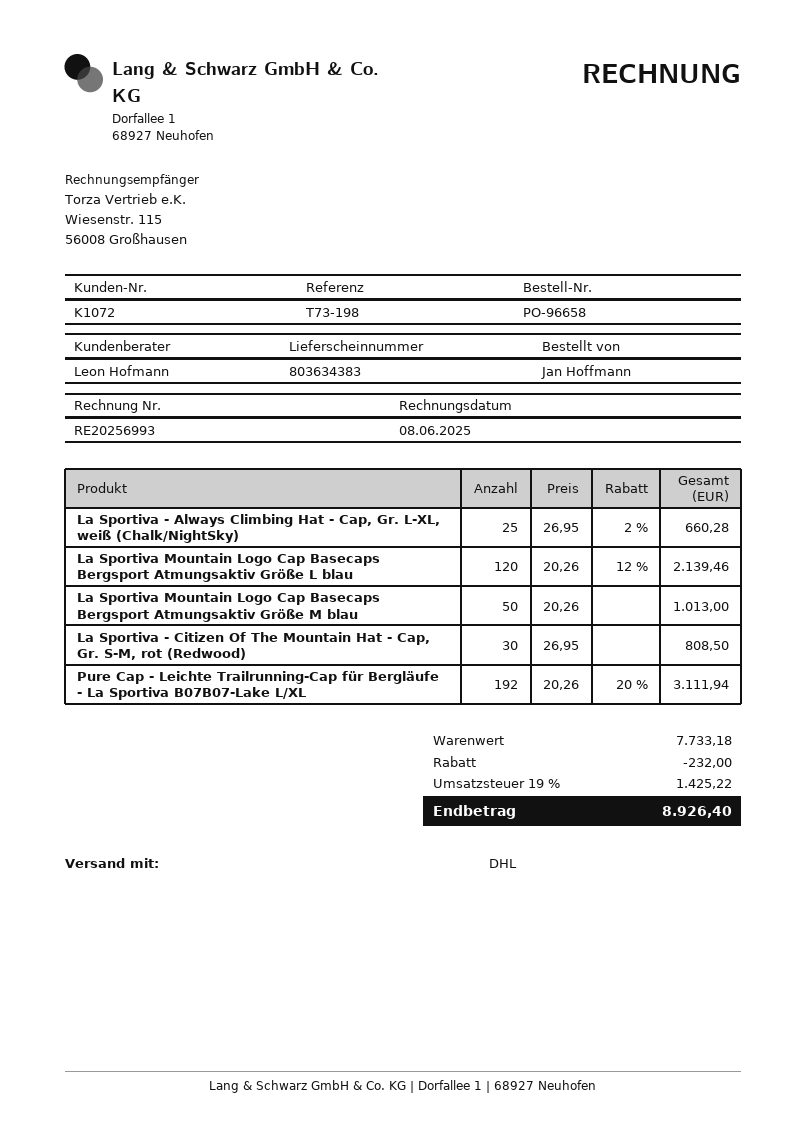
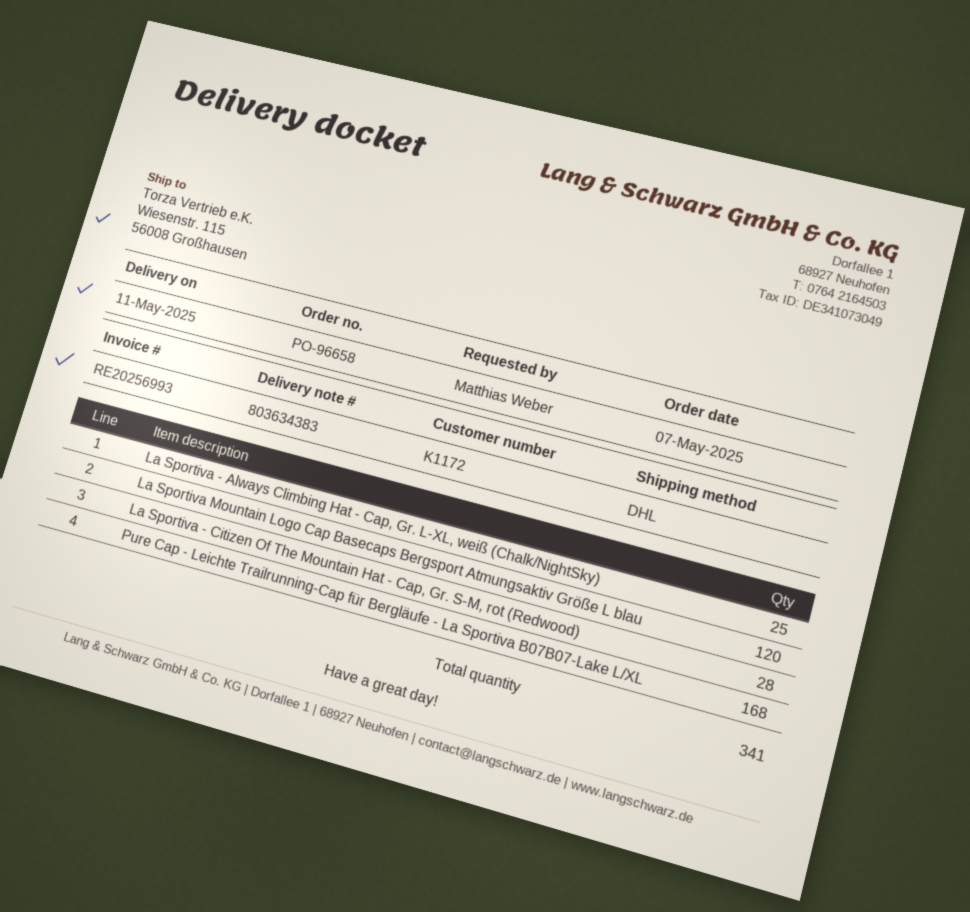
customer number: K1072 -> K1172
ordered by: Jan Hoffmann -> Matthias Weber
La Sportiva Mountain Logo Cap Basecaps Bergsport Atmungsaktiv Größe M blau: 50 -> none
La Sportiva - Citizen Of The Mountain Hat - Cap, Gr. S-M, rot (Redwood): 30 -> 28
Pure Cap - Leichte Trailrunning-Cap für Bergläufe - La Sportiva B07B07-Lake L/XL: 192 -> 168

